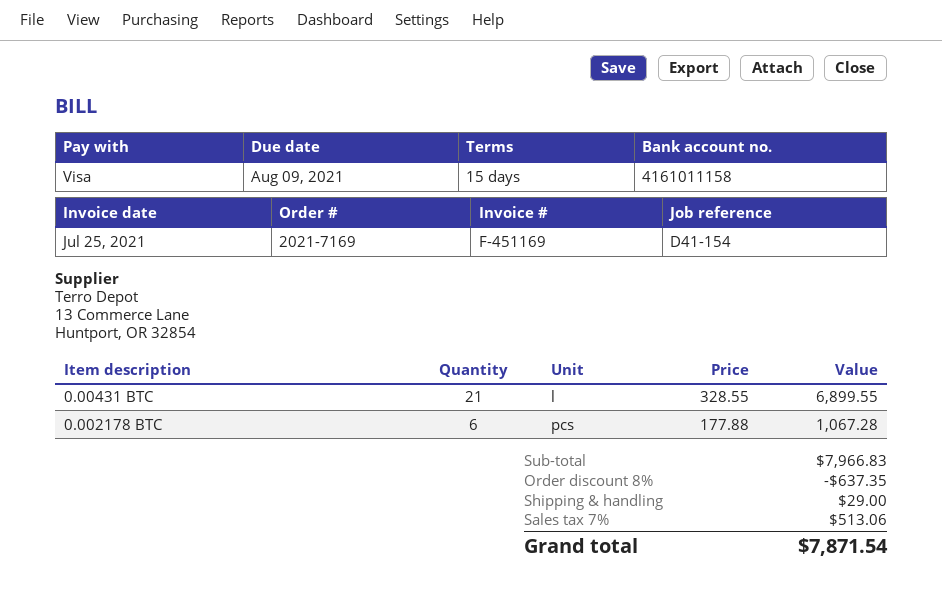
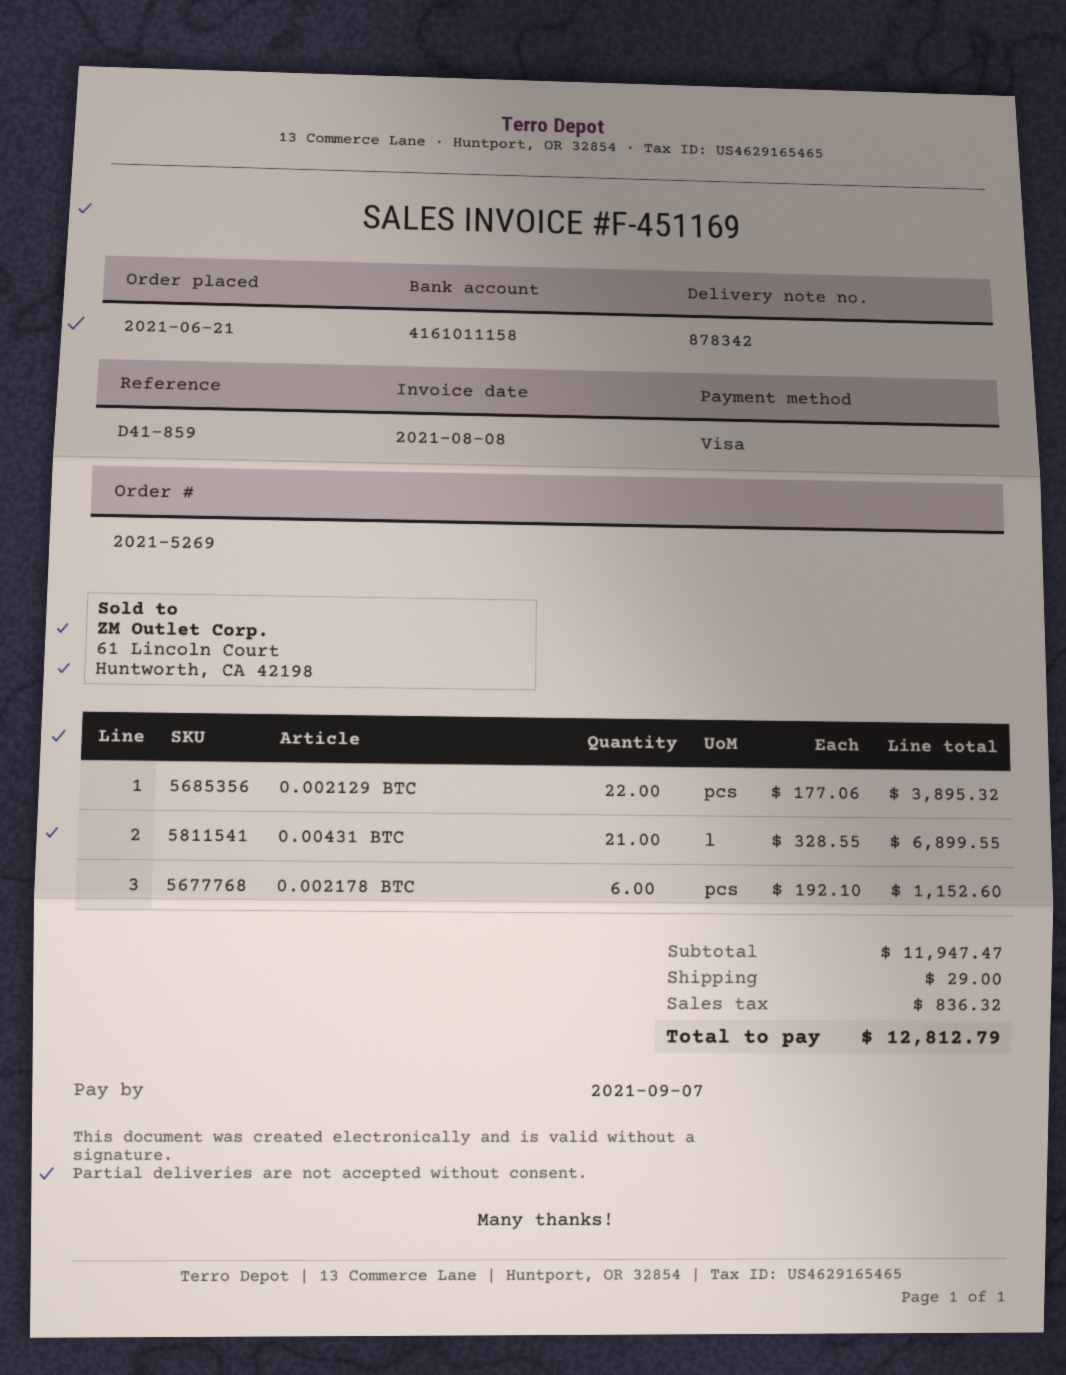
order number: 2021-7169 -> 2021-5269
invoice date: 2021-07-25 -> 2021-08-08
due date: 2021-08-09 -> 2021-09-07
reference: D41-154 -> D41-859
0.002178 BTC: 6 x 177.88 = 1067.28 -> 6 x 192.10 = 1152.60
0.002129 BTC: none -> 22 x 177.06 = 3895.32
subtotal: 7966.83 -> 11947.47
discount: 8% = 637.35 -> none
tax: 513.06 -> 836.32
total: 7871.54 -> 12812.79

